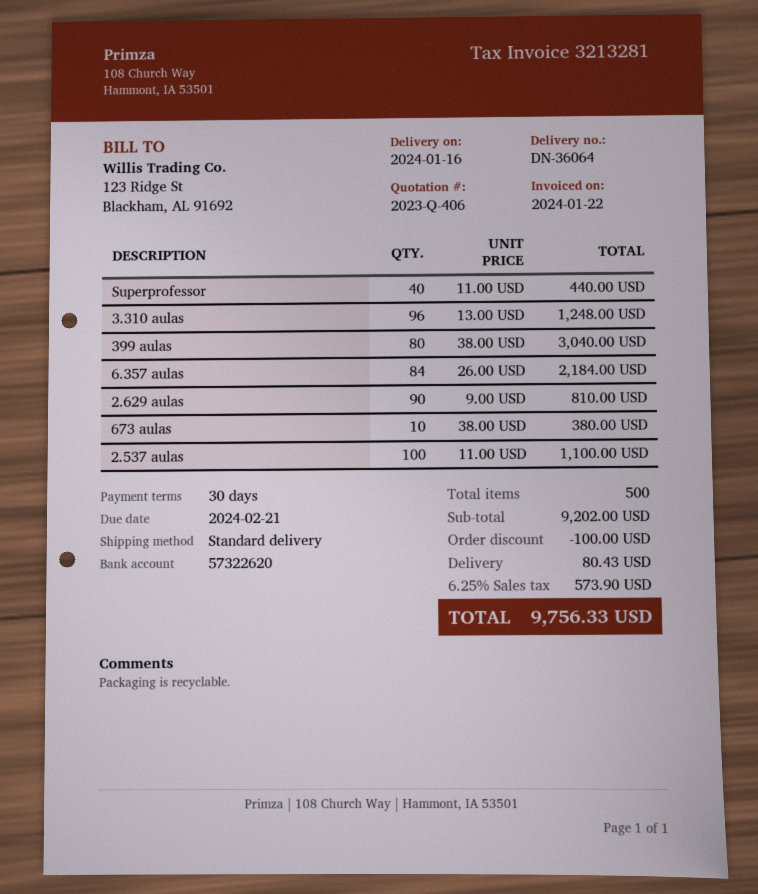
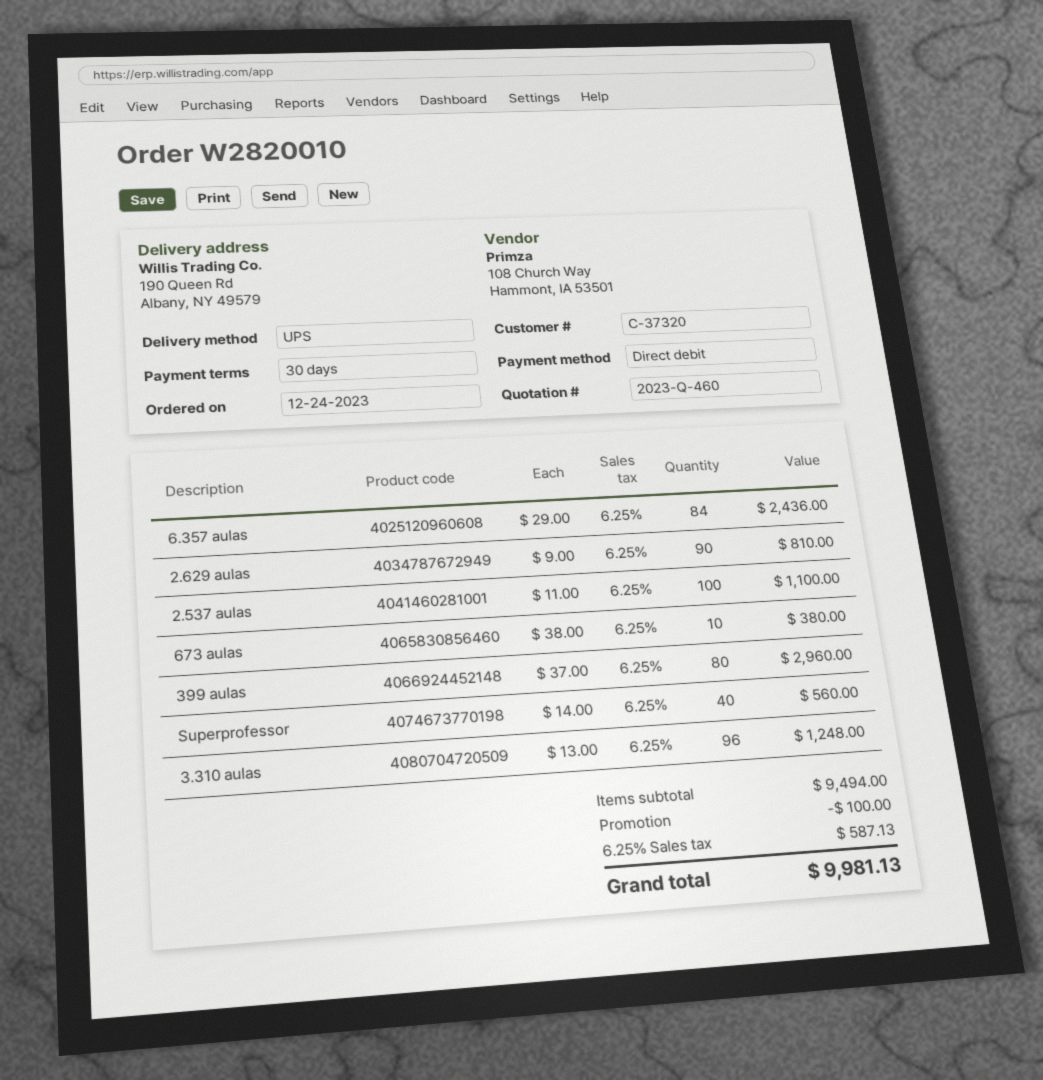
quote number: 2023-Q-406 -> 2023-Q-460
shipping method: standard -> UPS
Superprofessor: 40 x 11.00 = 440.00 -> 40 x 14.00 = 560.00
399 aulas: 80 x 38.00 = 3040.00 -> 80 x 37.00 = 2960.00
6.357 aulas: 84 x 26.00 = 2184.00 -> 84 x 29.00 = 2436.00
subtotal: 9202.00 -> 9494.00
shipping: 80.43 -> none
tax: 6.25% = 573.90 -> 6.25% = 587.13
total: 9756.33 -> 9981.13

